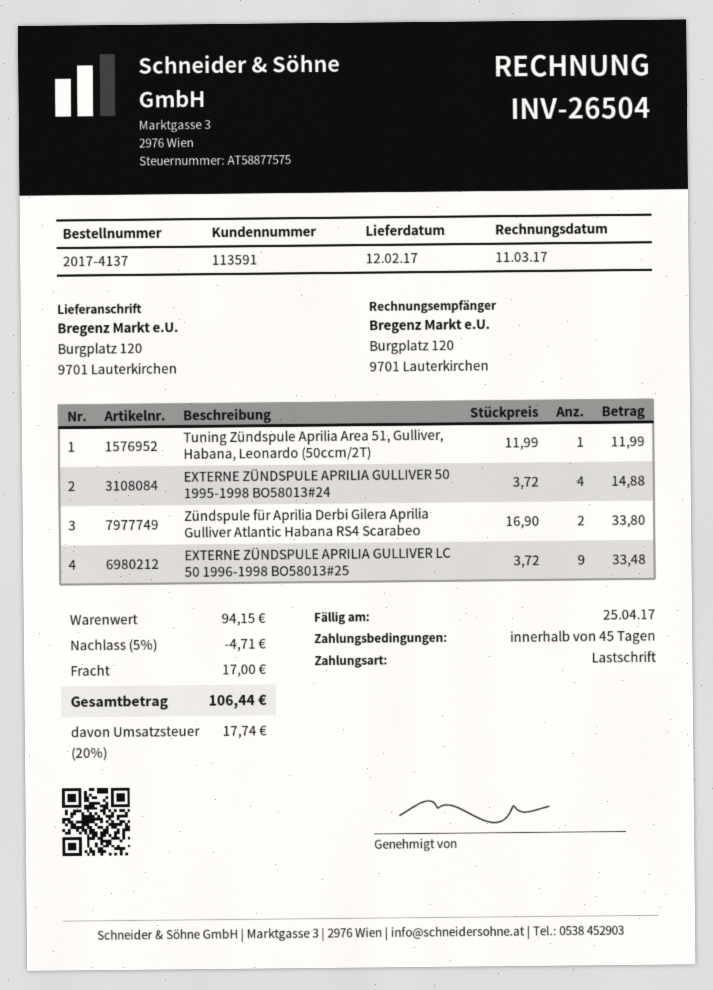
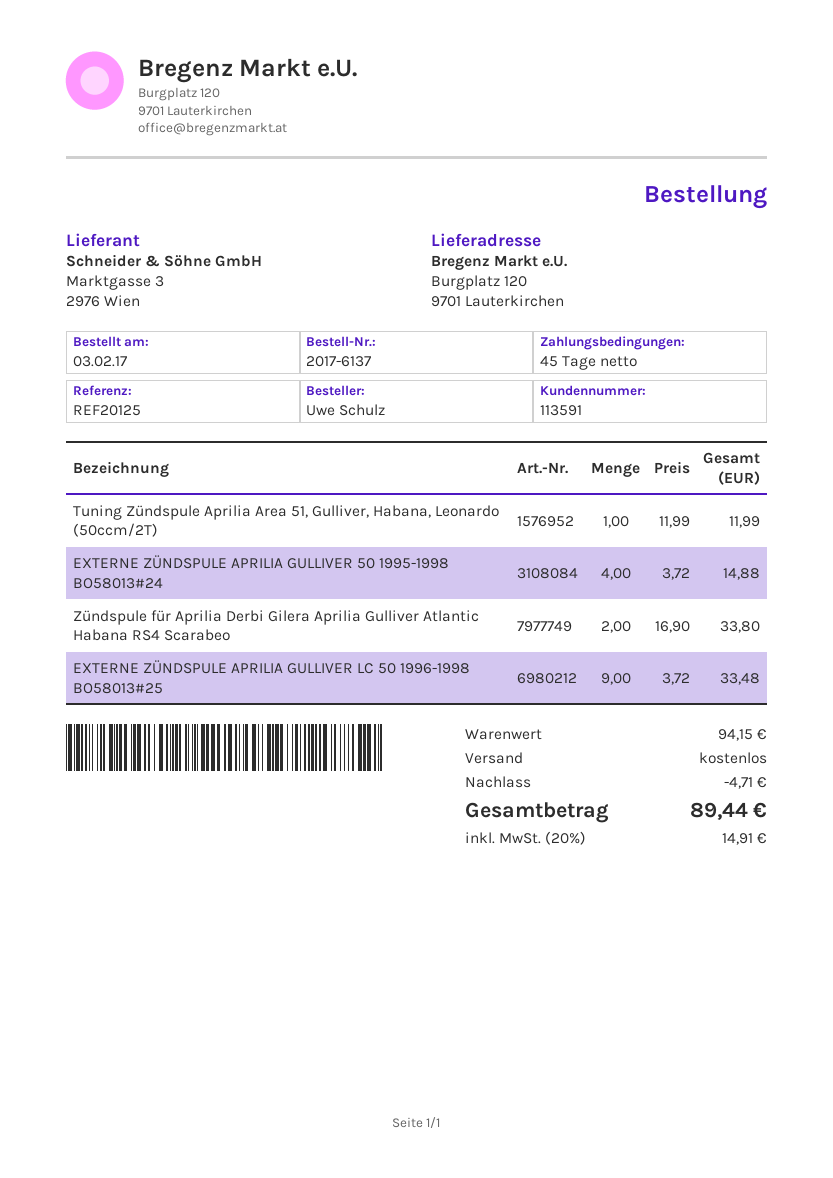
order number: 2017-4137 -> 2017-6137
shipping: 17.00 -> 0.00
tax: 20% = 17.74 -> 20% = 14.91
total: 106.44 -> 89.44

